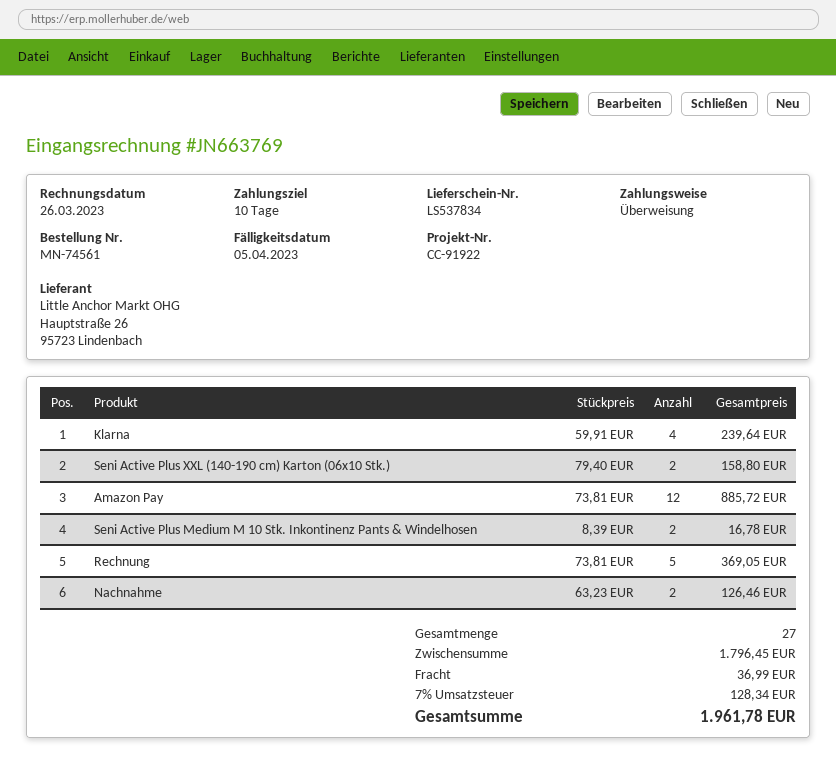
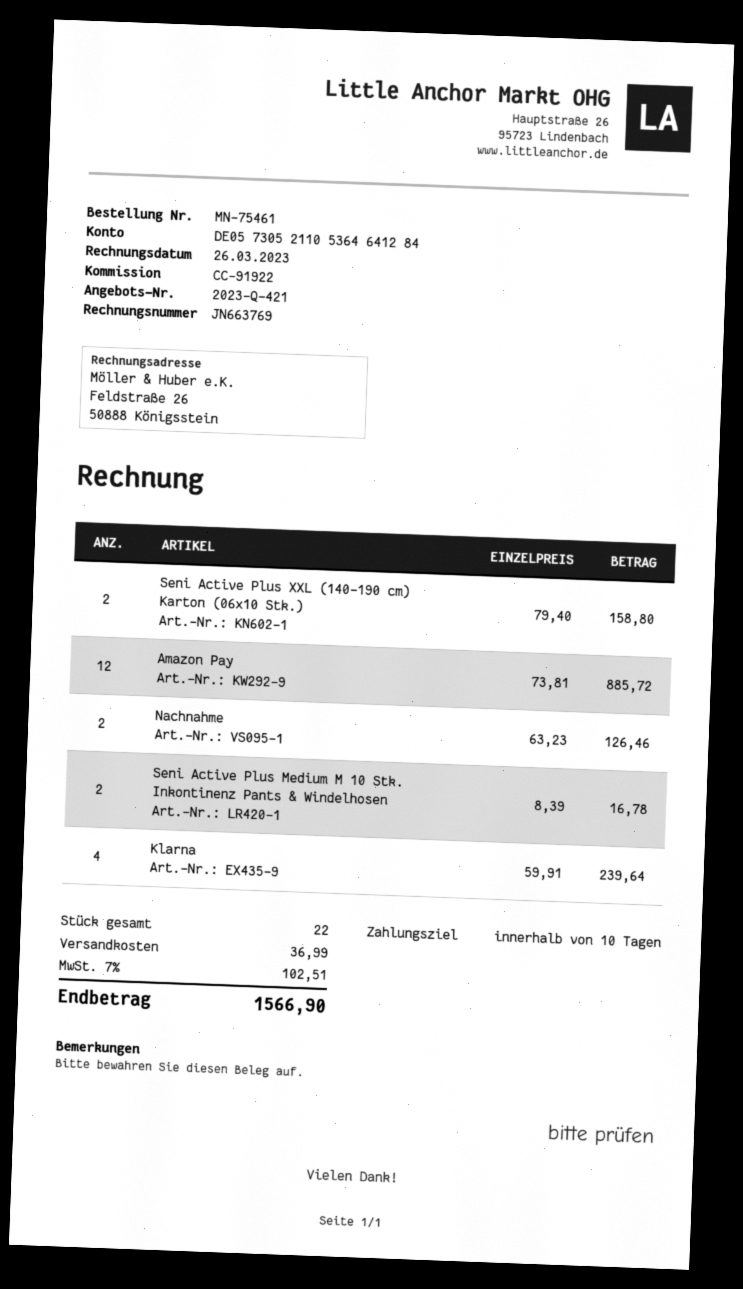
order number: MN-74561 -> MN-75461
Rechnung: 5 x 73.81 = 369.05 -> none
total quantity: 27 -> 22
tax: 7% = 128.34 -> 7% = 102.51
total: 1961.78 -> 1566.90

